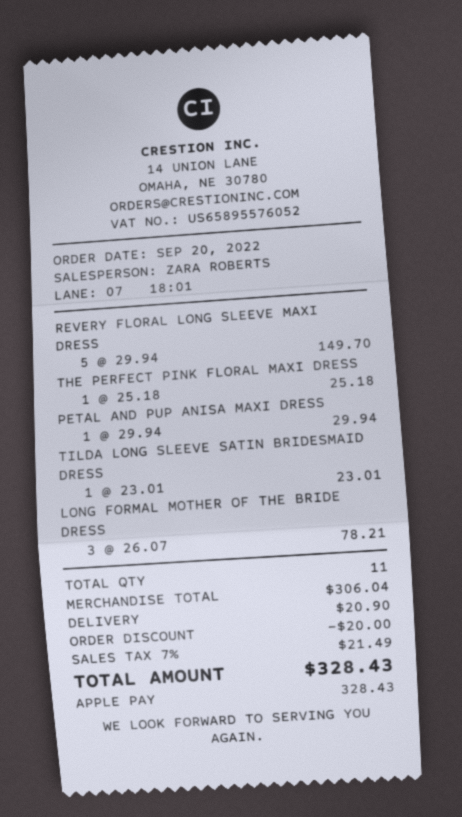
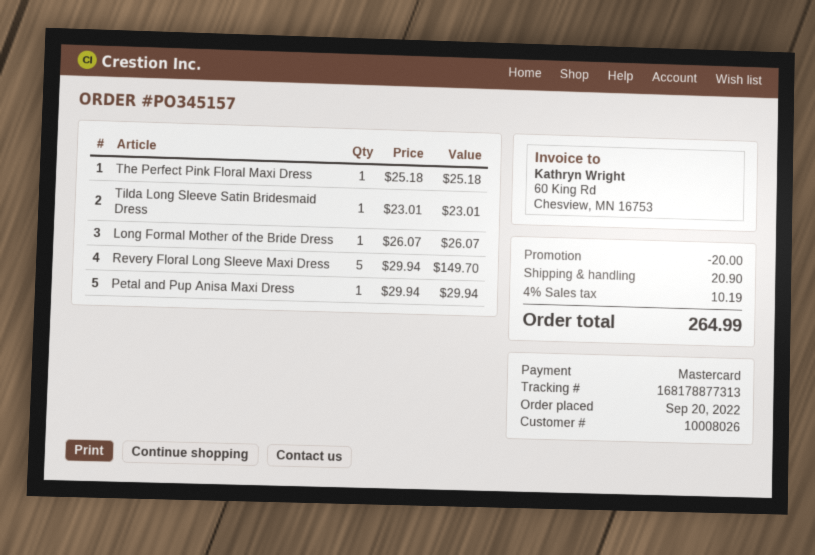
payment method: Apple Pay -> Mastercard
LONG FORMAL MOTHER OF THE BRIDE DRESS: 3 x 26.07 = 78.21 -> 1 x 26.07 = 26.07
tax: 7% = 21.49 -> 4% = 10.19
total: 328.43 -> 264.99

